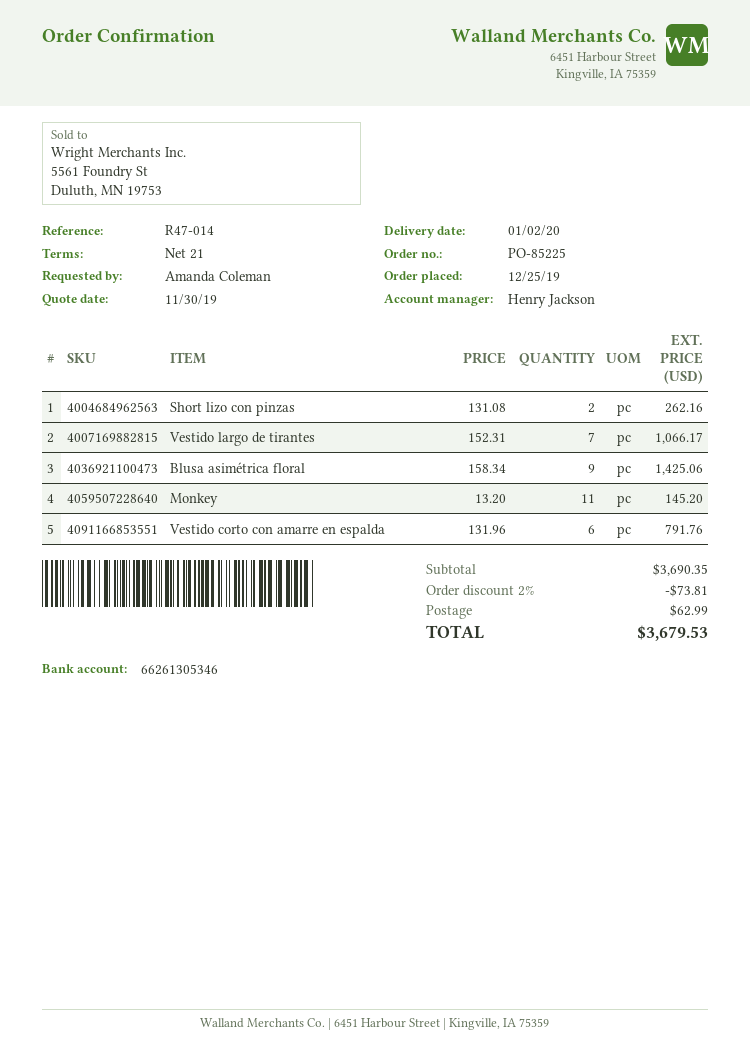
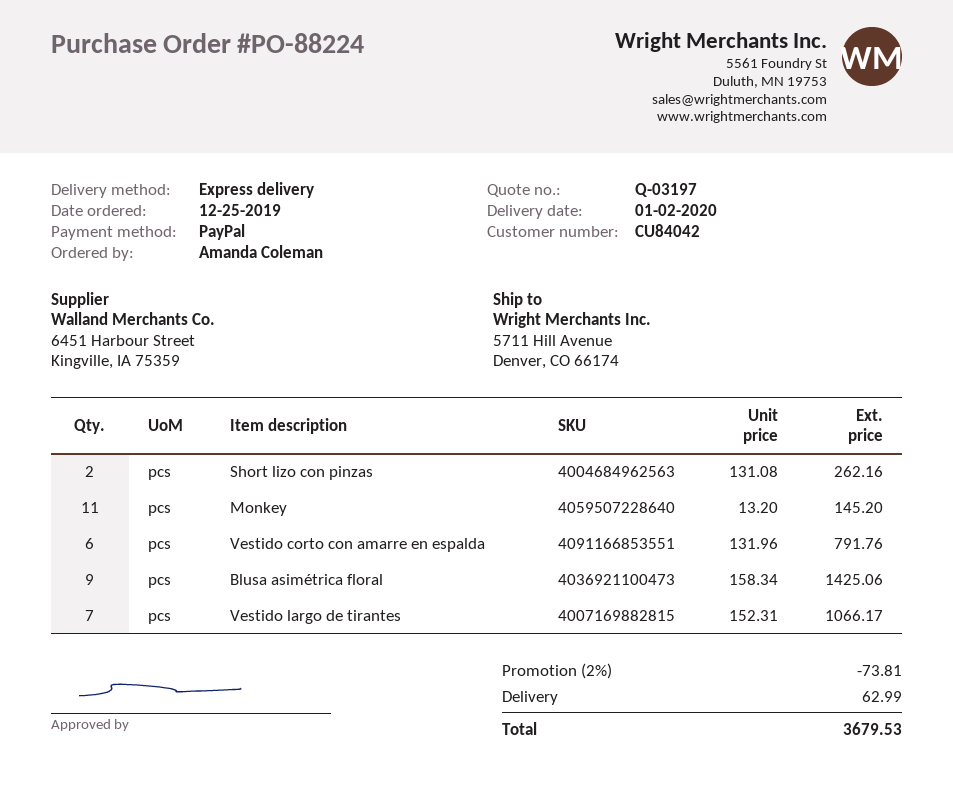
order number: PO-85225 -> PO-88224

